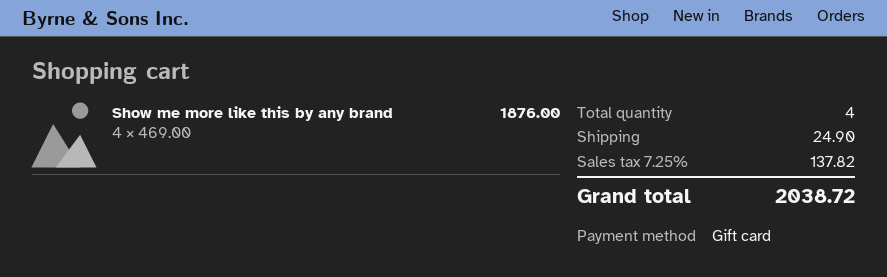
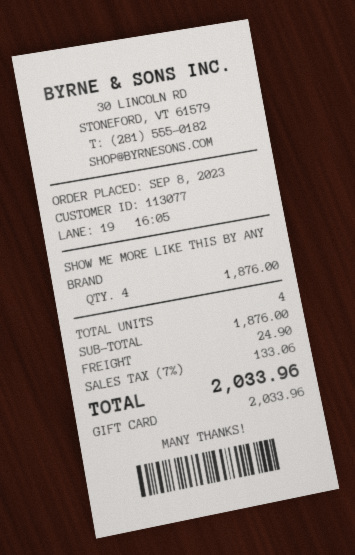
tax: 7.25% = 137.82 -> 7% = 133.06
total: 2038.72 -> 2033.96

